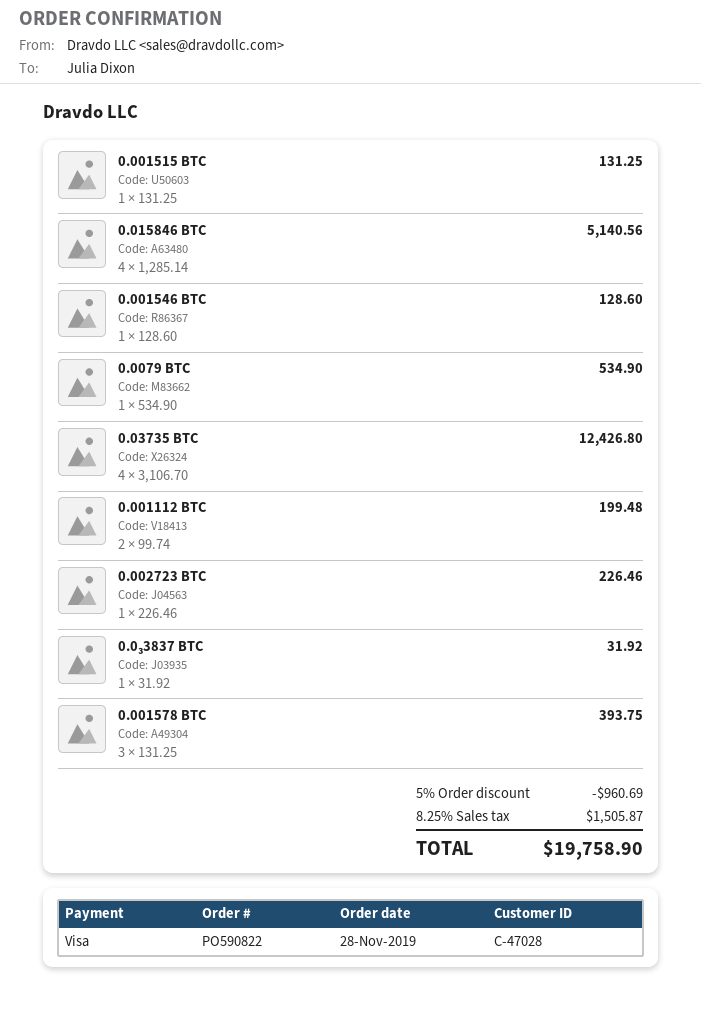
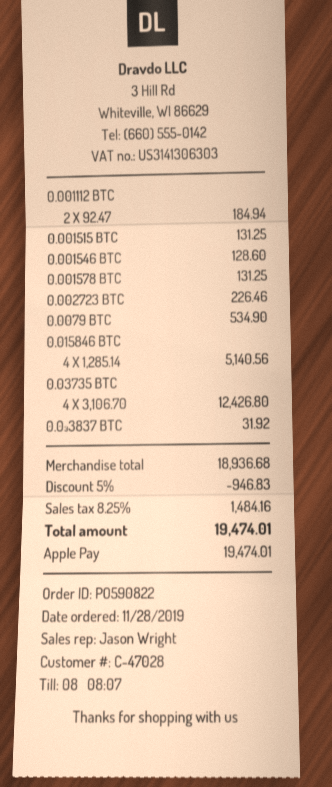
payment method: Visa -> Apple Pay
0.001112 BTC: 2 x 99.74 = 199.48 -> 2 x 92.47 = 184.94
0.001578 BTC: 3 x 131.25 = 393.75 -> 1 x 131.25 = 131.25
discount: 5% = 960.69 -> 5% = 946.83
tax: 8.25% = 1505.87 -> 8.25% = 1484.16
total: 19758.90 -> 19474.01

